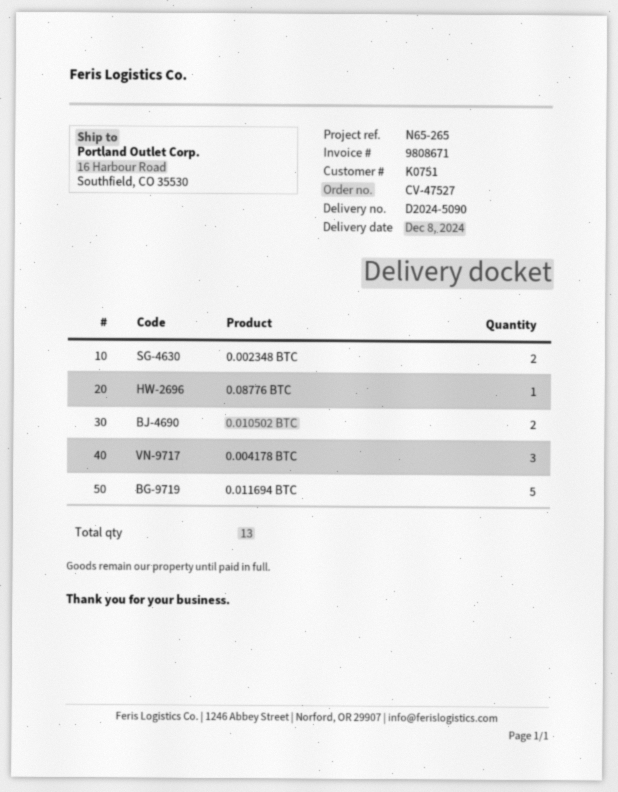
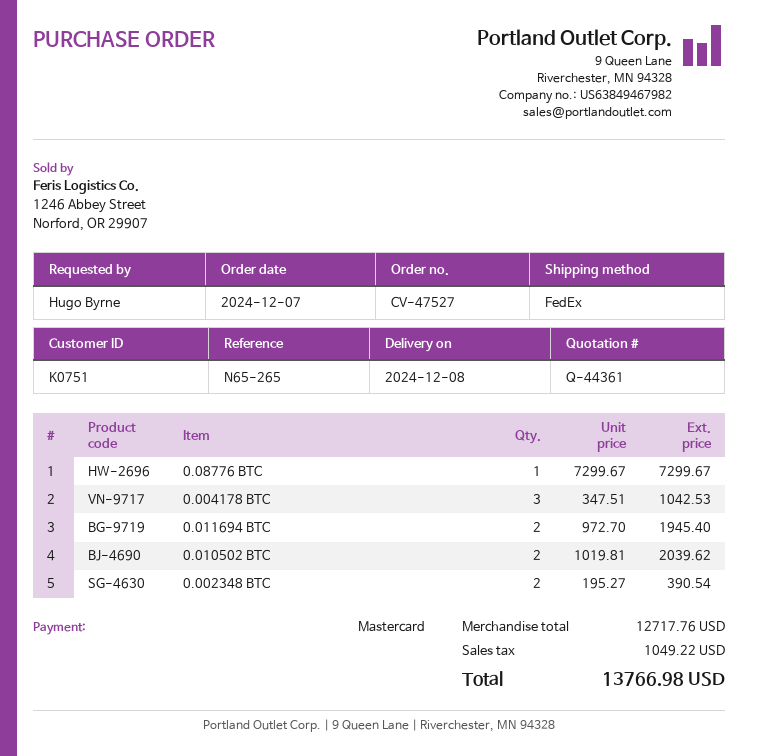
0.011694 BTC: 5 -> 2

